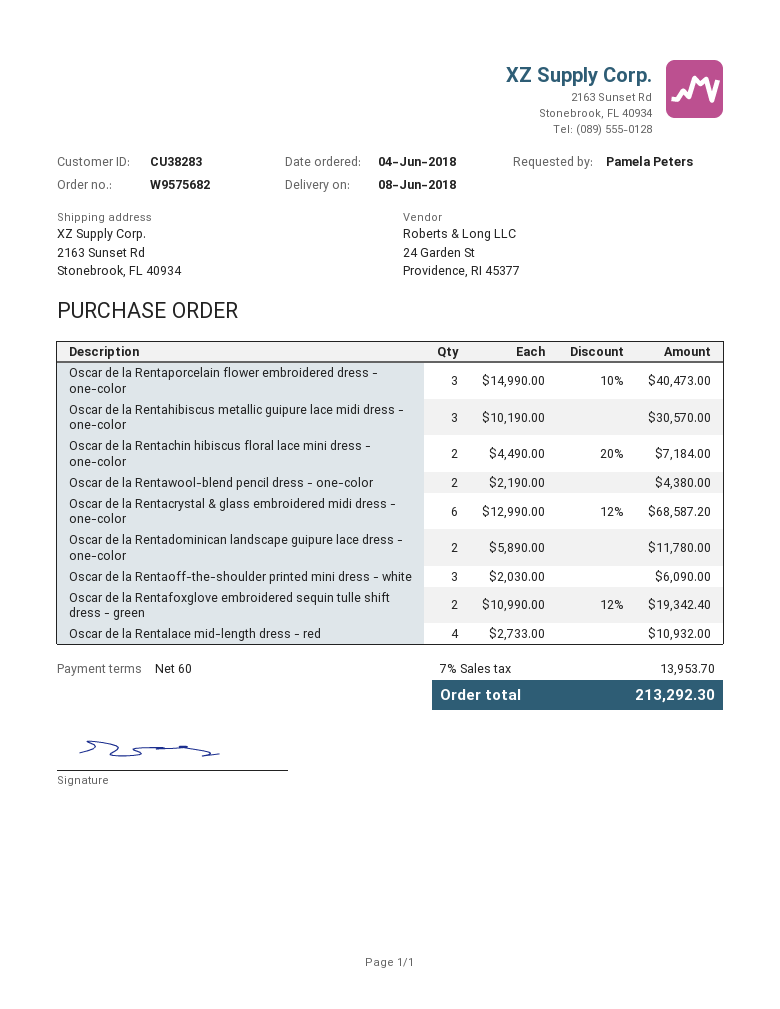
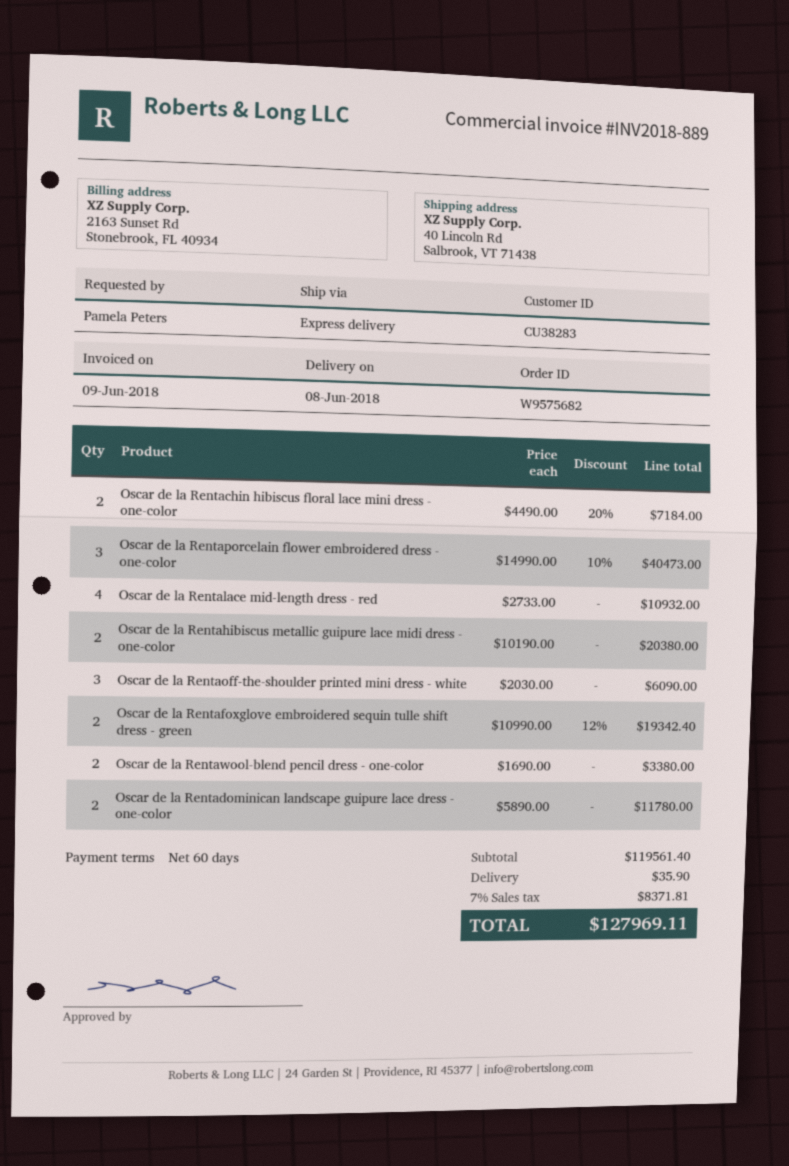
ship to: 2163 Sunset Rd, Stonebrook, FL 40934 -> 40 Lincoln Rd, Salbrook, VT 71438
Oscar de la Rentahibiscus metallic guipure lace midi dress - one-color: 3 x 10190.00 = 30570.00 -> 2 x 10190.00 = 20380.00
Oscar de la Rentawool-blend pencil dress - one-color: 2 x 2190.00 = 4380.00 -> 2 x 1690.00 = 3380.00
Oscar de la Rentacrystal & glass embroidered midi dress - one-color: 6 x 12990.00 - 12% = 68587.20 -> none
shipping: none -> 35.90
tax: 7% = 13953.70 -> 7% = 8371.81
total: 213292.30 -> 127969.11

